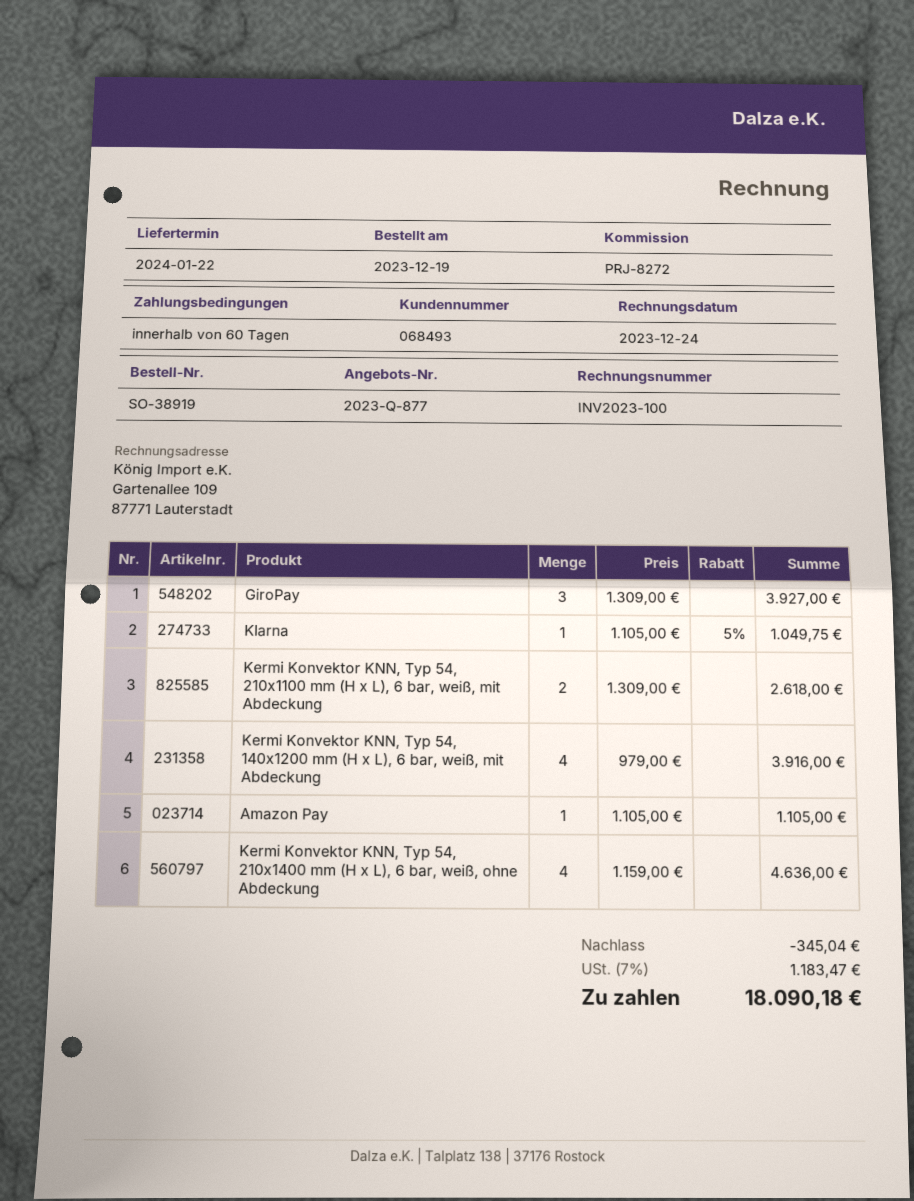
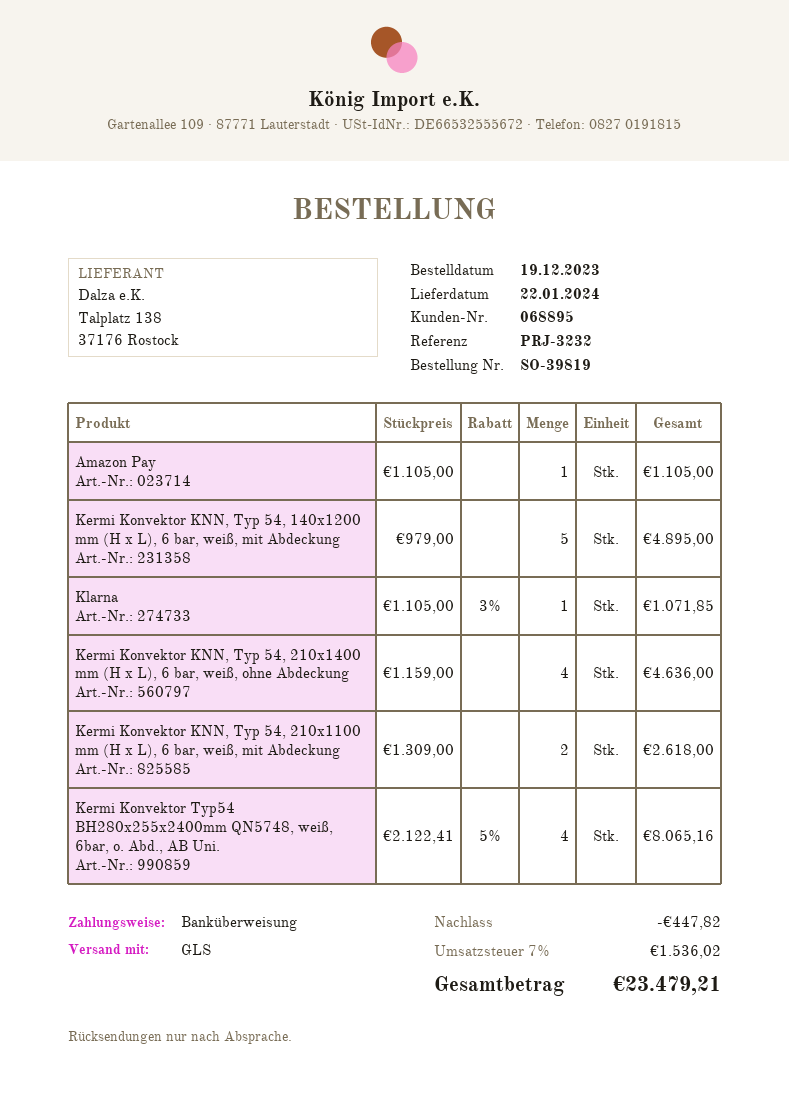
order number: SO-38919 -> SO-39819
customer number: 068493 -> 068895
reference: PRJ-8272 -> PRJ-3232
GiroPay: 3 x 1309.00 = 3927.00 -> none
Klarna: 1 x 1105.00 - 5% = 1049.75 -> 1 x 1105.00 - 3% = 1071.85
Kermi Konvektor KNN, Typ 54, 140x1200 mm (H x L), 6 bar, weiß, mit Abdeckung: 4 x 979.00 = 3916.00 -> 5 x 979.00 = 4895.00
Kermi Konvektor Typ54 BH280x255x2400mm QN5748, weiß, 6bar, o. Abd., AB Uni.: none -> 4 x 2122.41 - 5% = 8065.16
discount: 345.04 -> 447.82
tax: 7% = 1183.47 -> 7% = 1536.02
total: 18090.18 -> 23479.21

